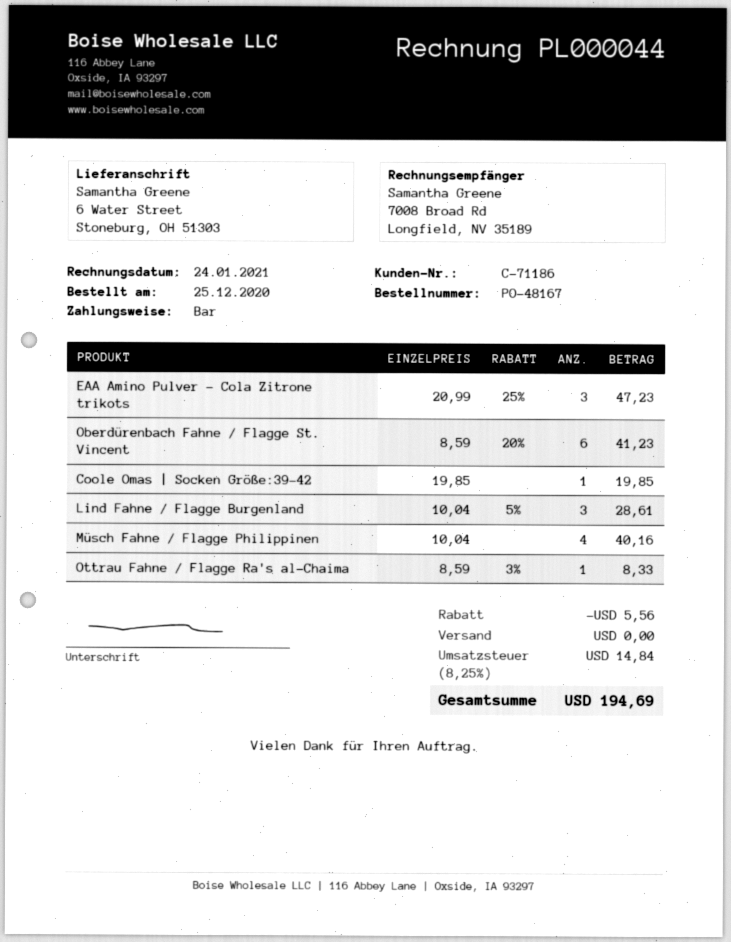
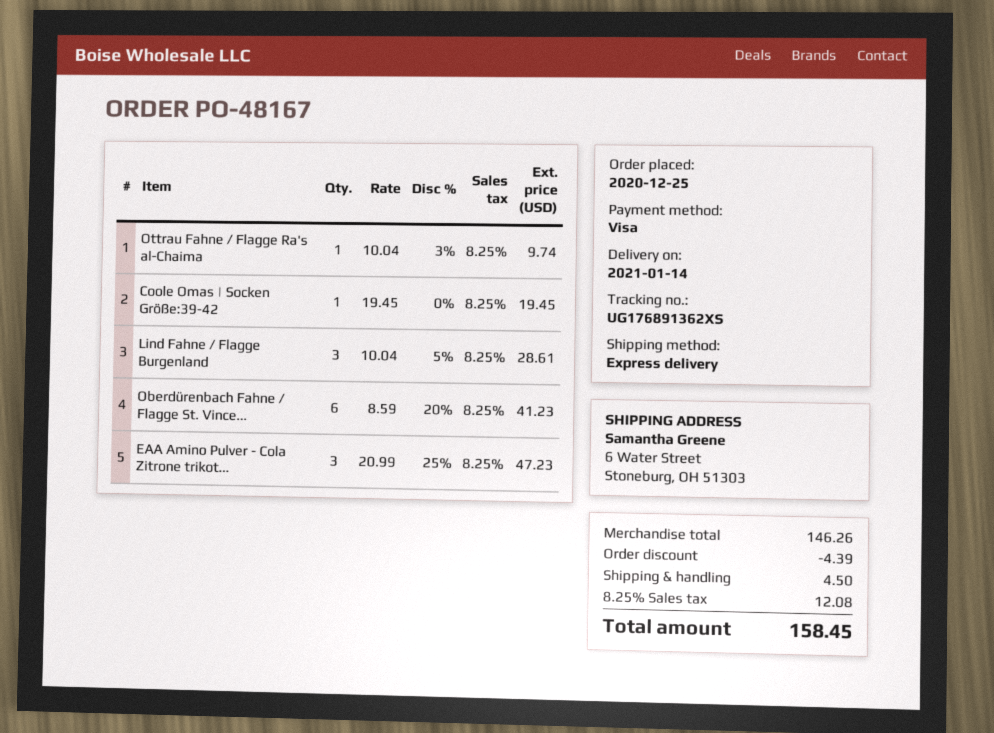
payment method: cash -> Visa
Coole Omas | Socken Größe:39-42: 1 x 19.85 = 19.85 -> 1 x 19.45 = 19.45
Müsch Fahne / Flagge Philippinen: 4 x 10.04 = 40.16 -> none
Ottrau Fahne / Flagge Ra's al-Chaima: 1 x 8.59 - 3% = 8.33 -> 1 x 10.04 - 3% = 9.74
discount: 5.56 -> 4.39
shipping: 0.00 -> 4.50
tax: 8.25% = 14.84 -> 8.25% = 12.08
total: 194.69 -> 158.45

